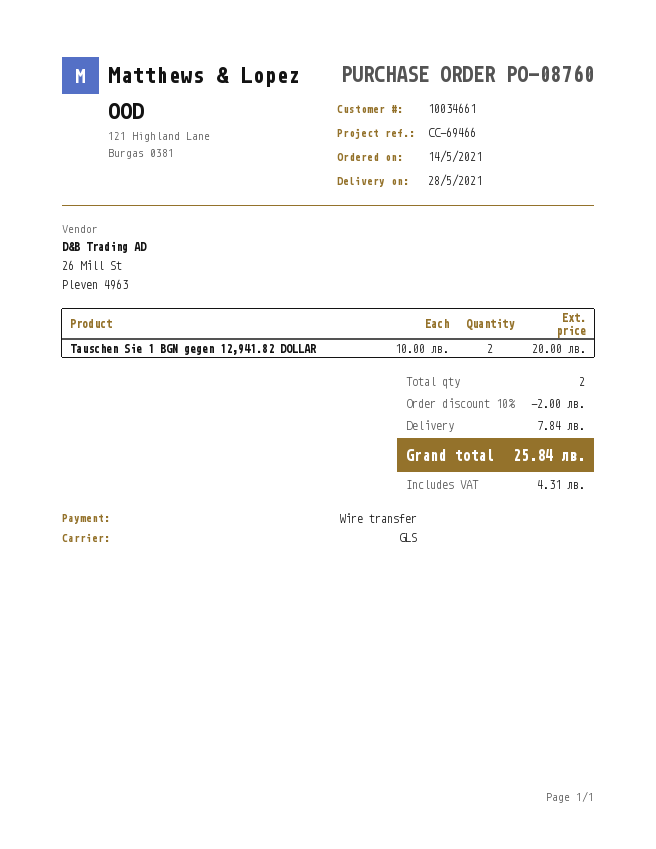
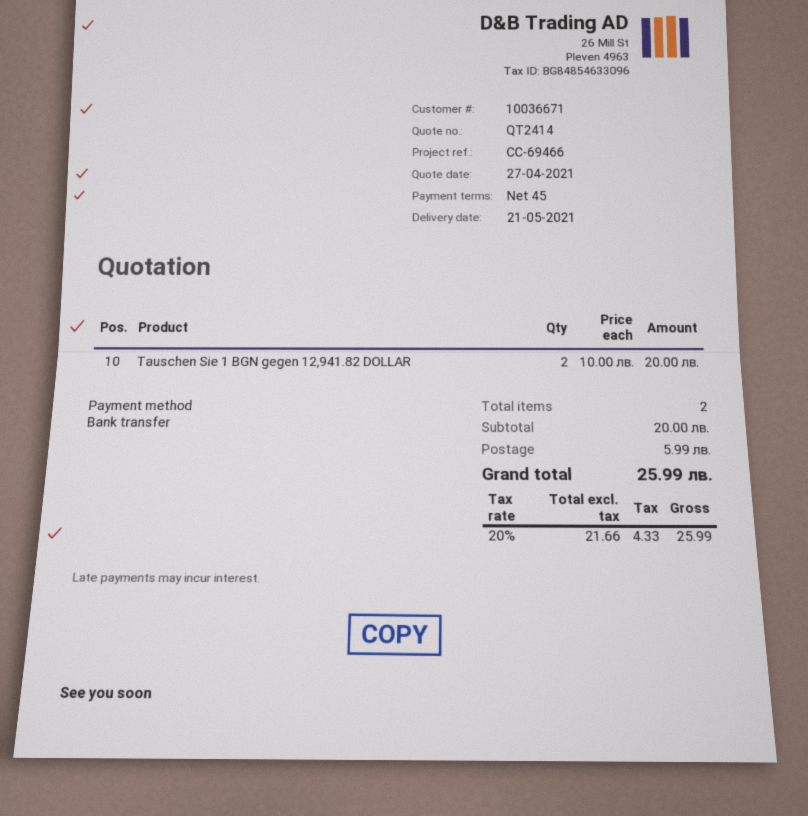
delivery date: 2021-05-28 -> 2021-05-21
customer number: 10034661 -> 10036671
discount: 10% = 2.00 -> none
shipping: 7.84 -> 5.99
tax: 4.31 -> 4.33
total: 25.84 -> 25.99

